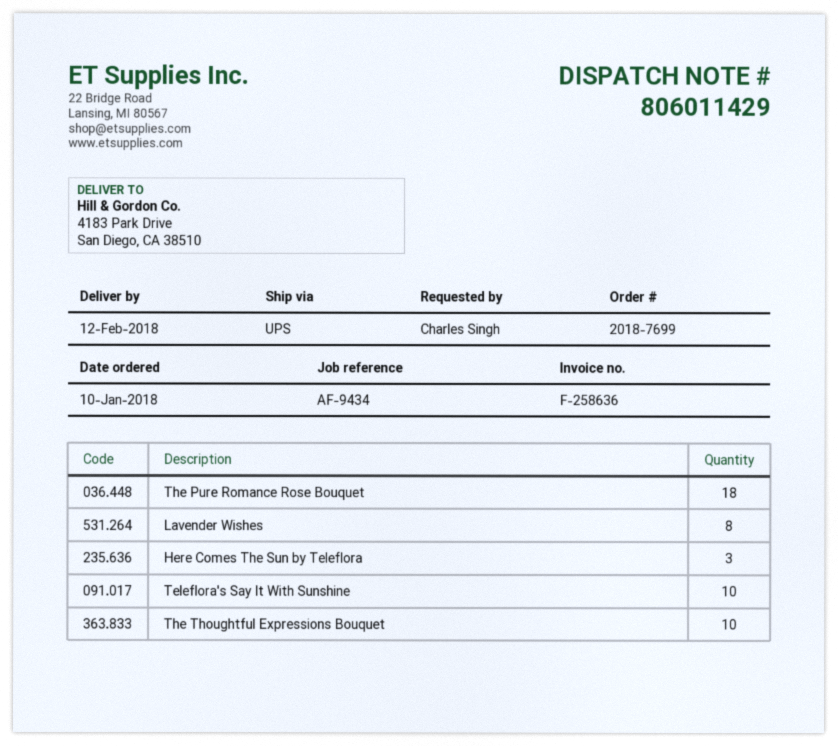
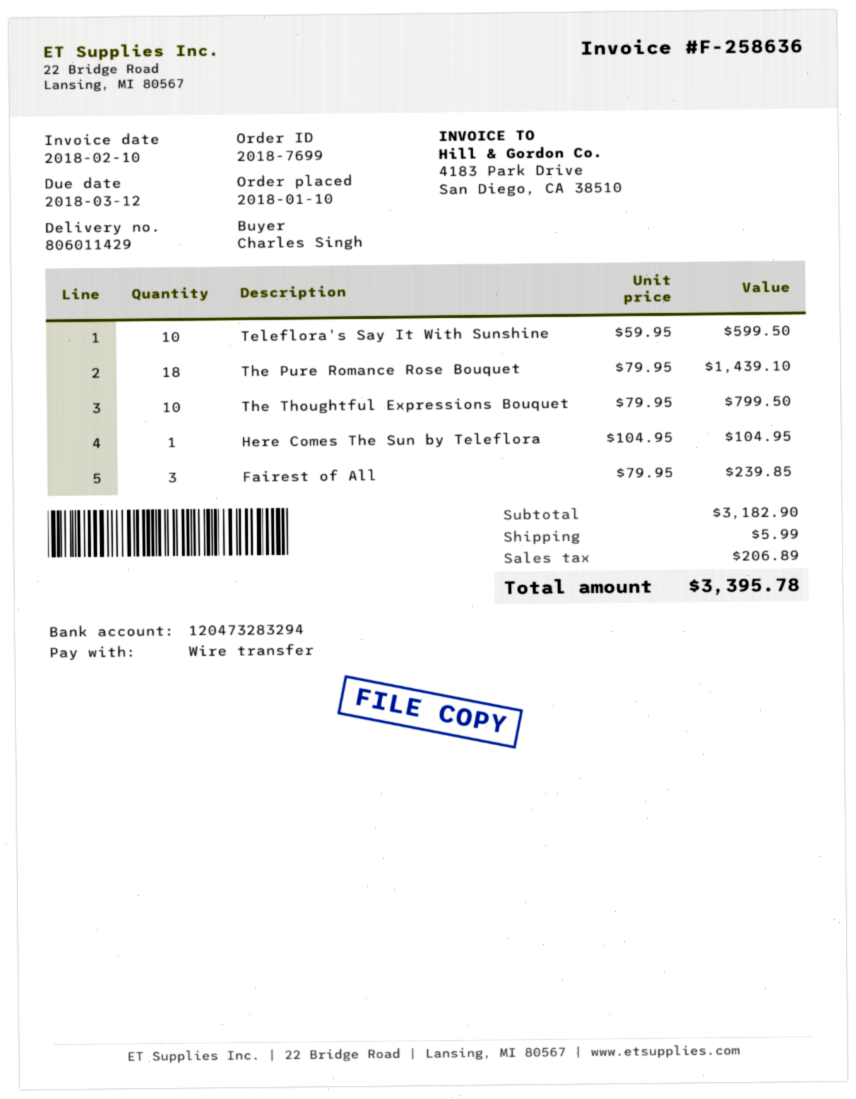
Lavender Wishes: 8 -> none
Here Comes The Sun by Teleflora: 3 -> 1
Fairest of All: none -> 3

